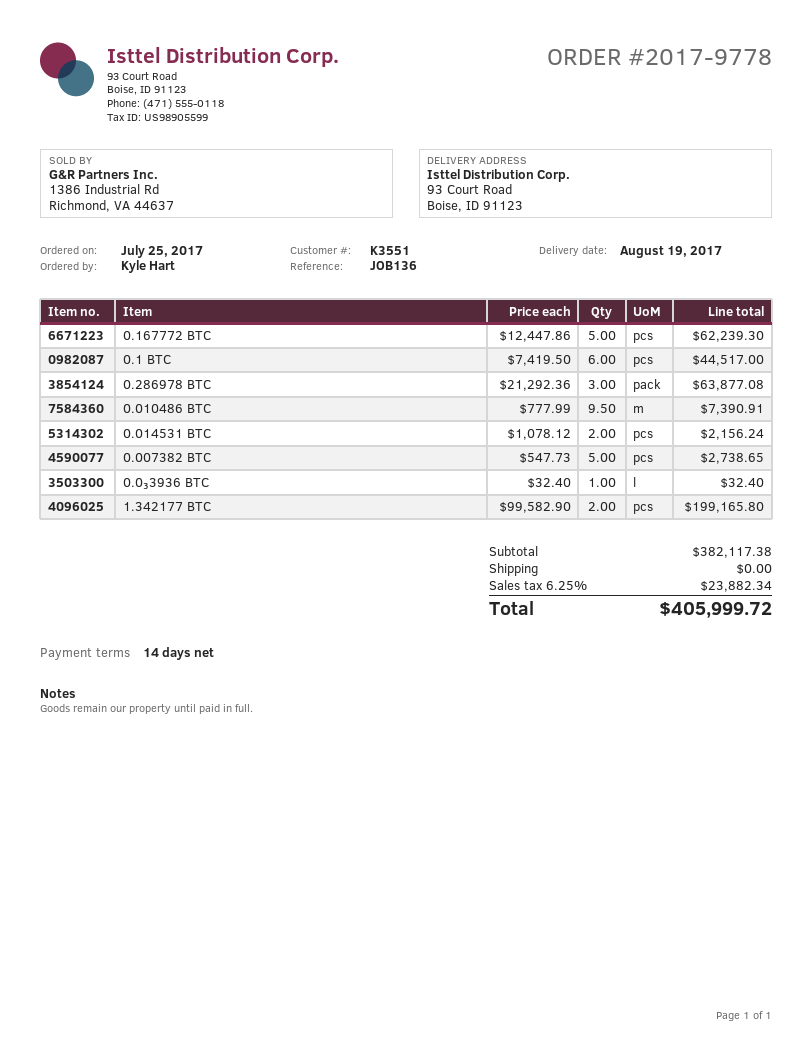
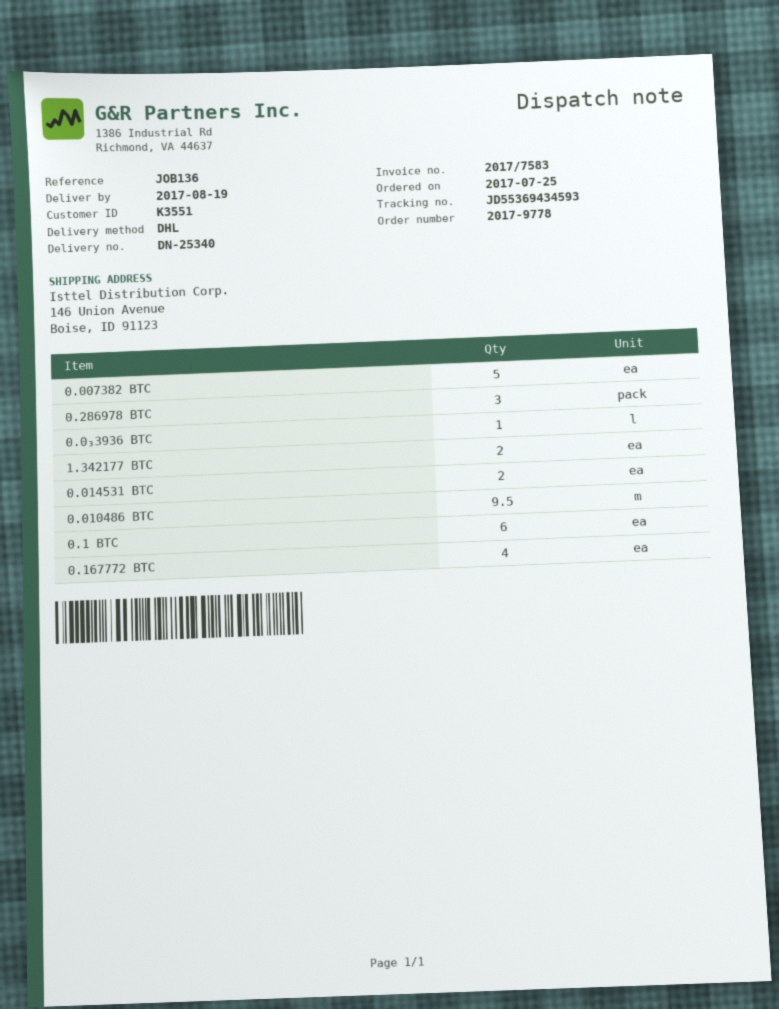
ship to: 93 Court Road, Boise, ID 91123 -> 146 Union Avenue, Boise, ID 91123
0.167772 BTC: 5 -> 4

